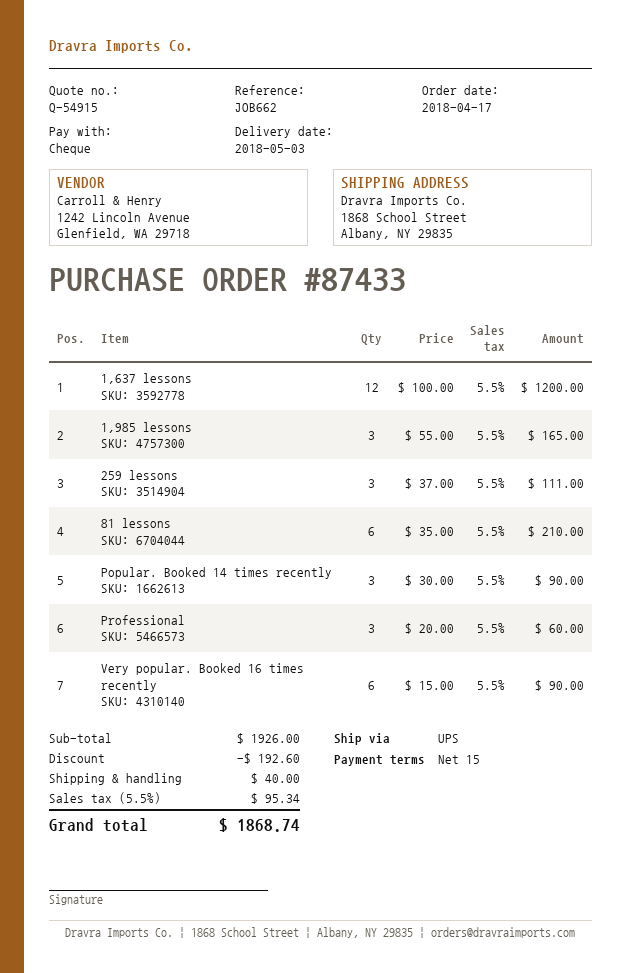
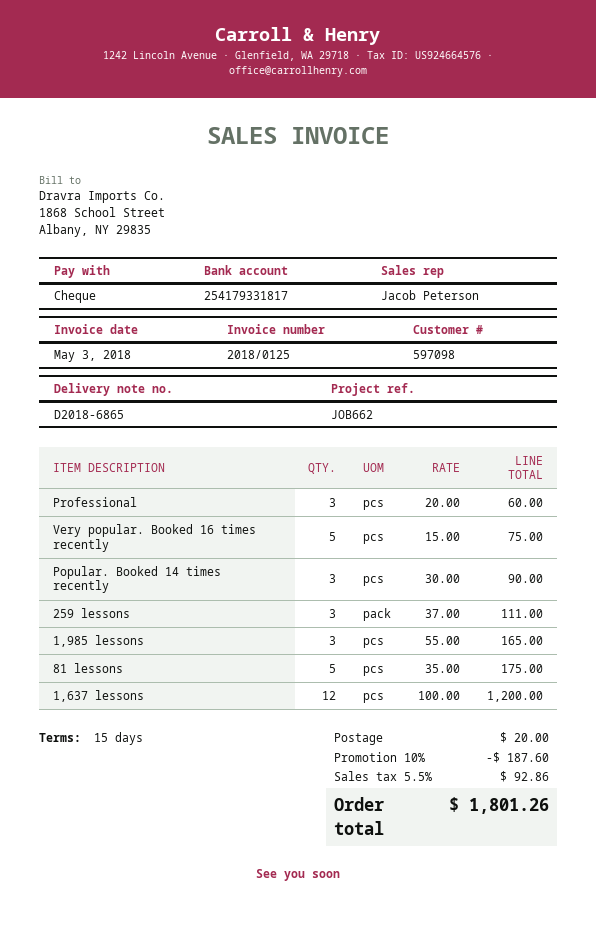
81 lessons: 6 x 35.00 = 210.00 -> 5 x 35.00 = 175.00
Very popular. Booked 16 times recently: 6 x 15.00 = 90.00 -> 5 x 15.00 = 75.00
discount: 192.60 -> 187.60
shipping: 40.00 -> 20.00
tax: 5.5% = 95.34 -> 5.5% = 92.86
total: 1868.74 -> 1801.26

